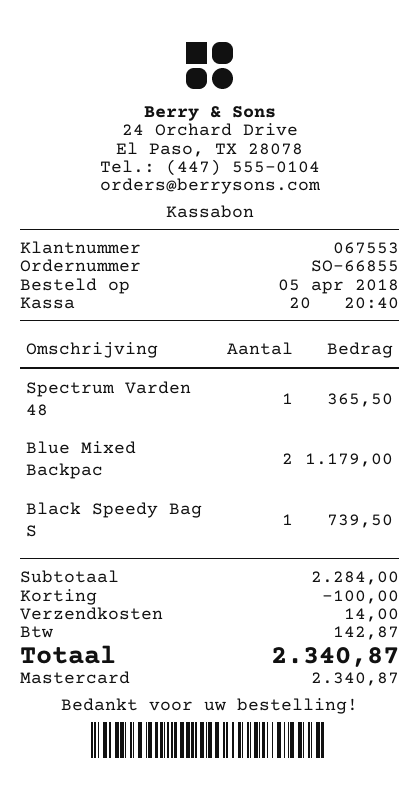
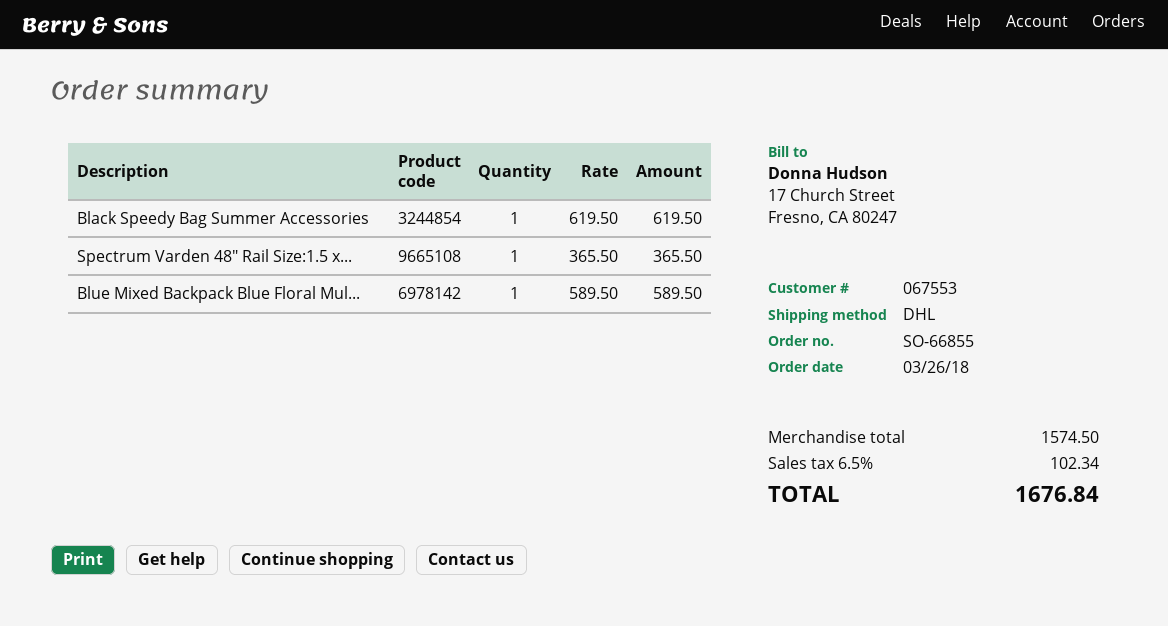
order date: 2018-04-05 -> 2018-03-26
Blue Mixed Backpac: 2 for 1179.00 -> 1 for 589.50
Black Speedy Bag S: 1 for 739.50 -> 1 for 619.50
subtotal: 2284.00 -> 1574.50
discount: 100.00 -> none
shipping: 14.00 -> none
tax: 142.87 -> 102.34
total: 2340.87 -> 1676.84

